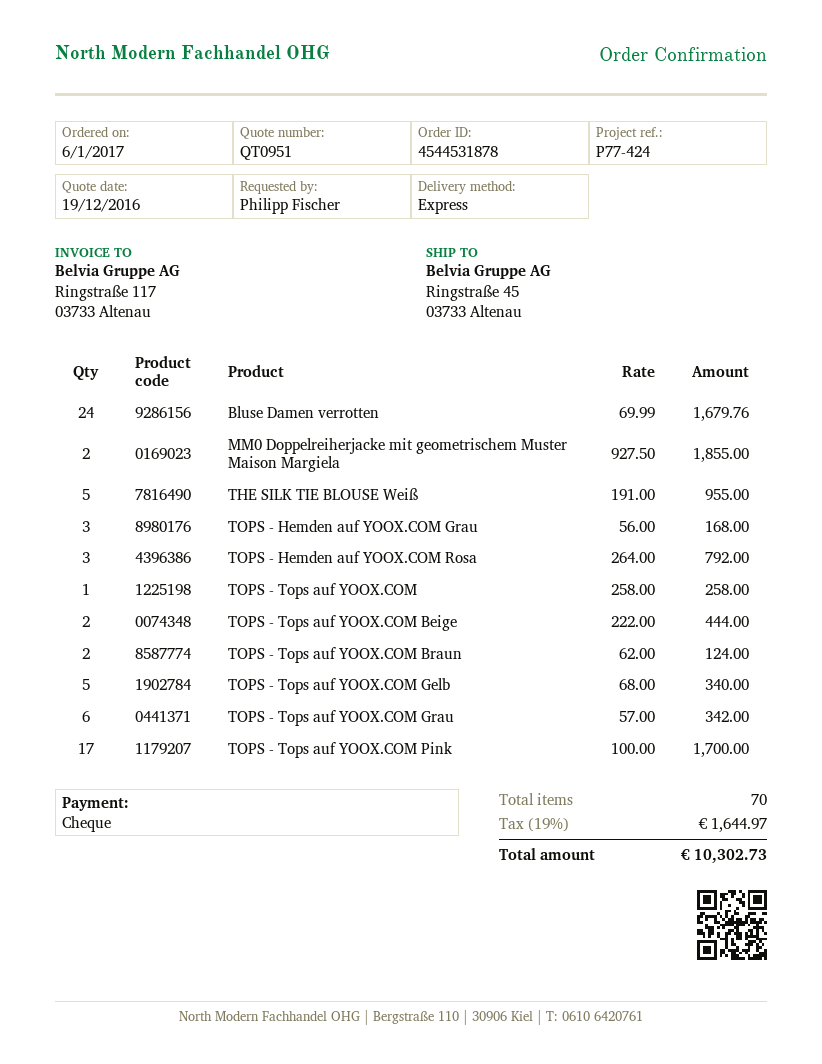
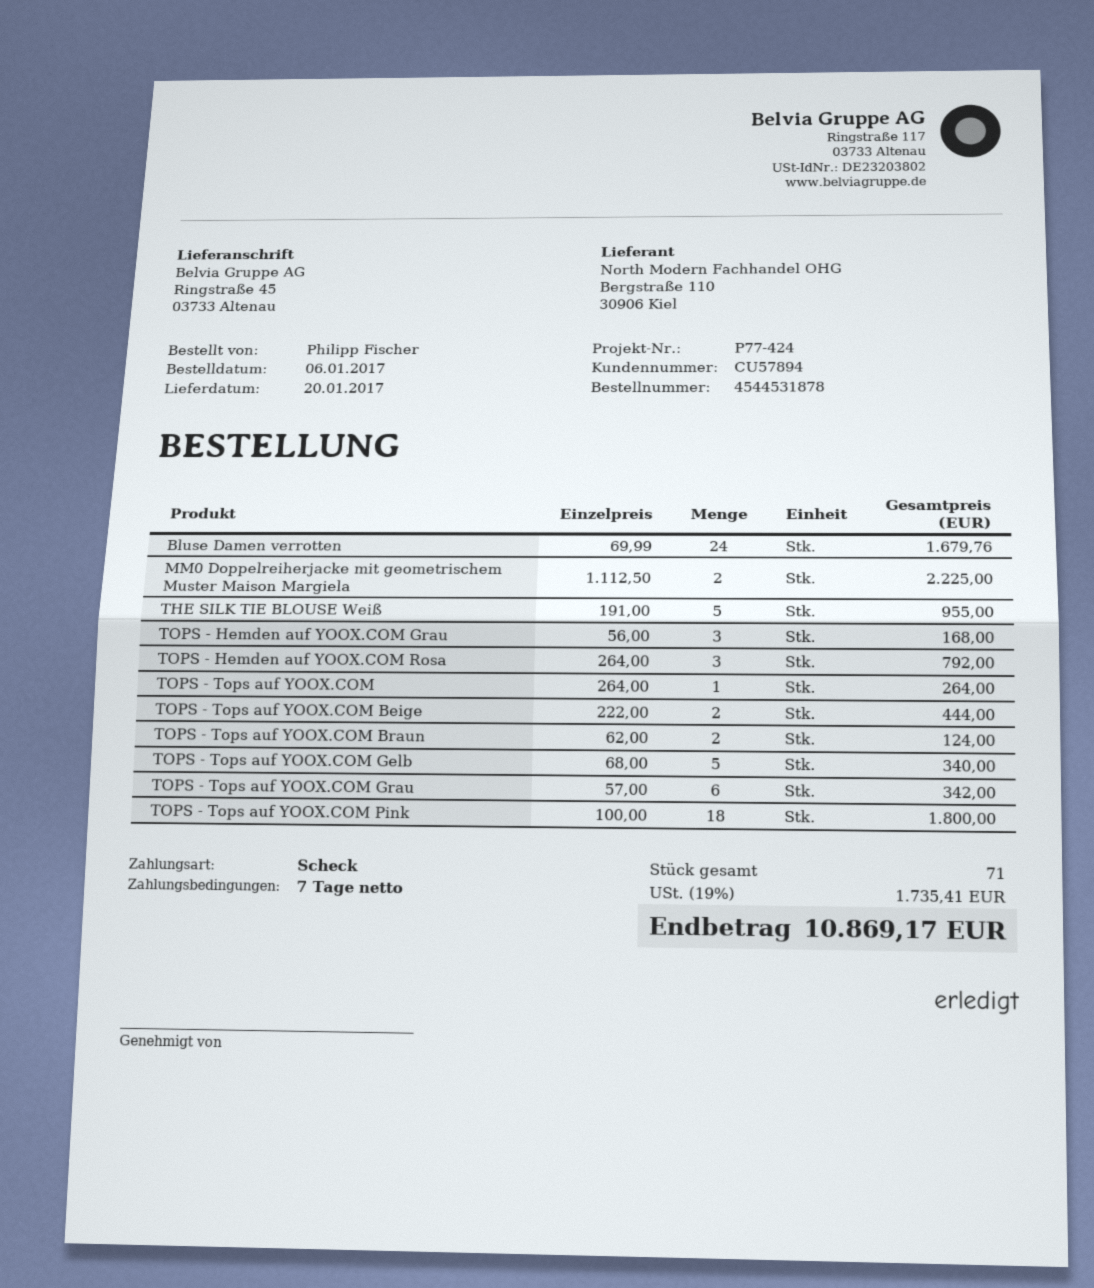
MM0 Doppelreiherjacke mit geometrischem Muster Maison Margiela: 2 x 927.50 = 1855.00 -> 2 x 1112.50 = 2225.00
TOPS - Tops auf YOOX.COM: 1 x 258.00 = 258.00 -> 1 x 264.00 = 264.00
TOPS - Tops auf YOOX.COM Pink: 17 x 100.00 = 1700.00 -> 18 x 100.00 = 1800.00
total quantity: 70 -> 71
tax: 19% = 1644.97 -> 19% = 1735.41
total: 10302.73 -> 10869.17

